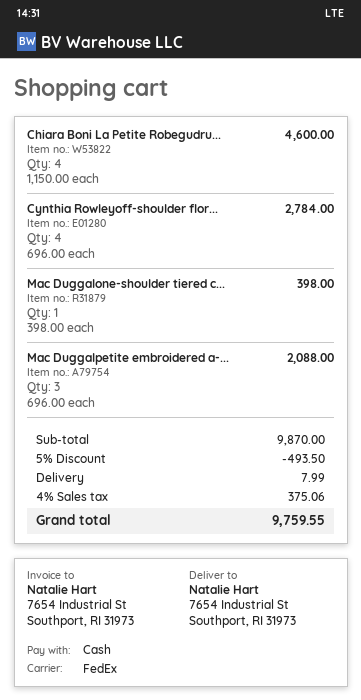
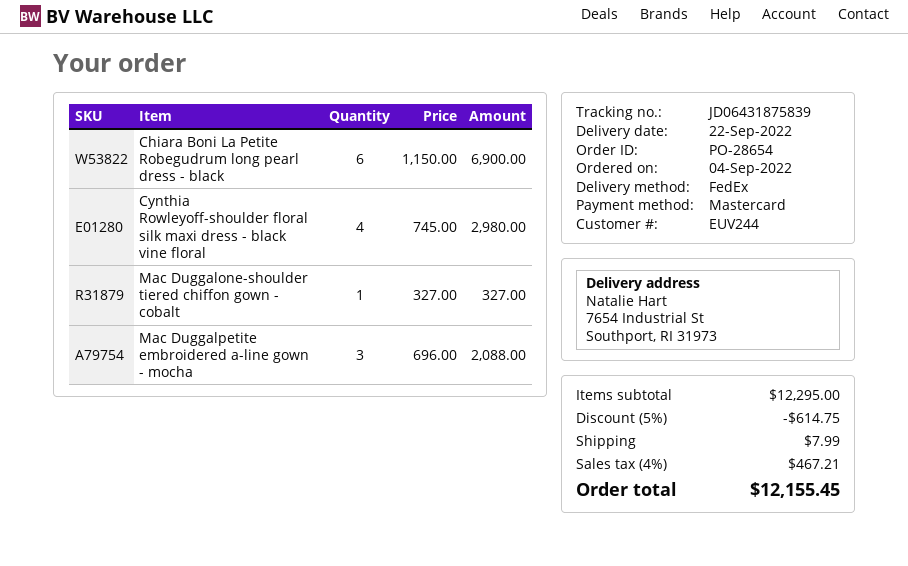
payment method: cash -> Mastercard
Chiara Boni La Petite Robegudru...: 4 x 1150.00 = 4600.00 -> 6 x 1150.00 = 6900.00
Cynthia Rowleyoff-shoulder flor...: 4 x 696.00 = 2784.00 -> 4 x 745.00 = 2980.00
Mac Duggalone-shoulder tiered c...: 1 x 398.00 = 398.00 -> 1 x 327.00 = 327.00
subtotal: 9870.00 -> 12295.00
discount: 5% = 493.50 -> 5% = 614.75
tax: 4% = 375.06 -> 4% = 467.21
total: 9759.55 -> 12155.45

